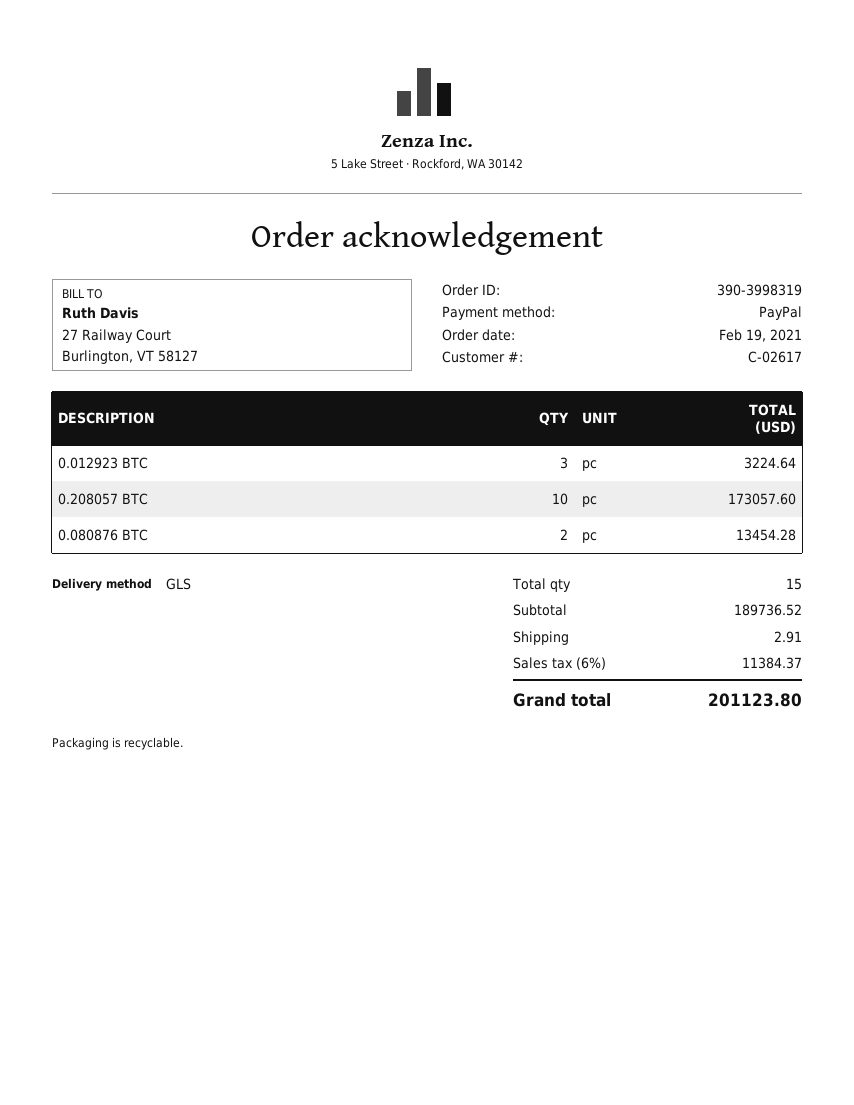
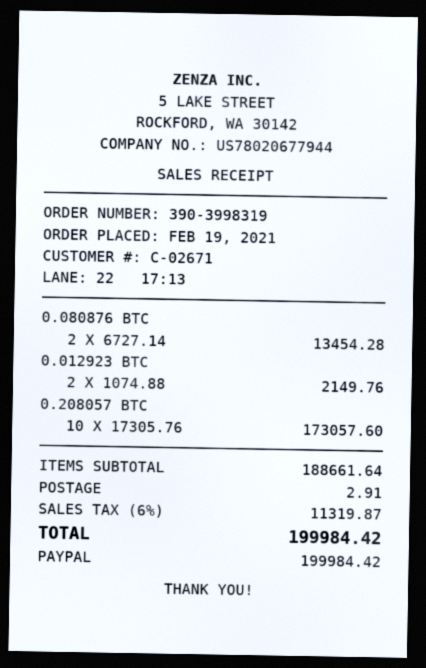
customer number: C-02617 -> C-02671
0.012923 BTC: 3 for 3224.64 -> 2 for 2149.76
subtotal: 189736.52 -> 188661.64
tax: 6% = 11384.37 -> 6% = 11319.87
total: 201123.80 -> 199984.42

